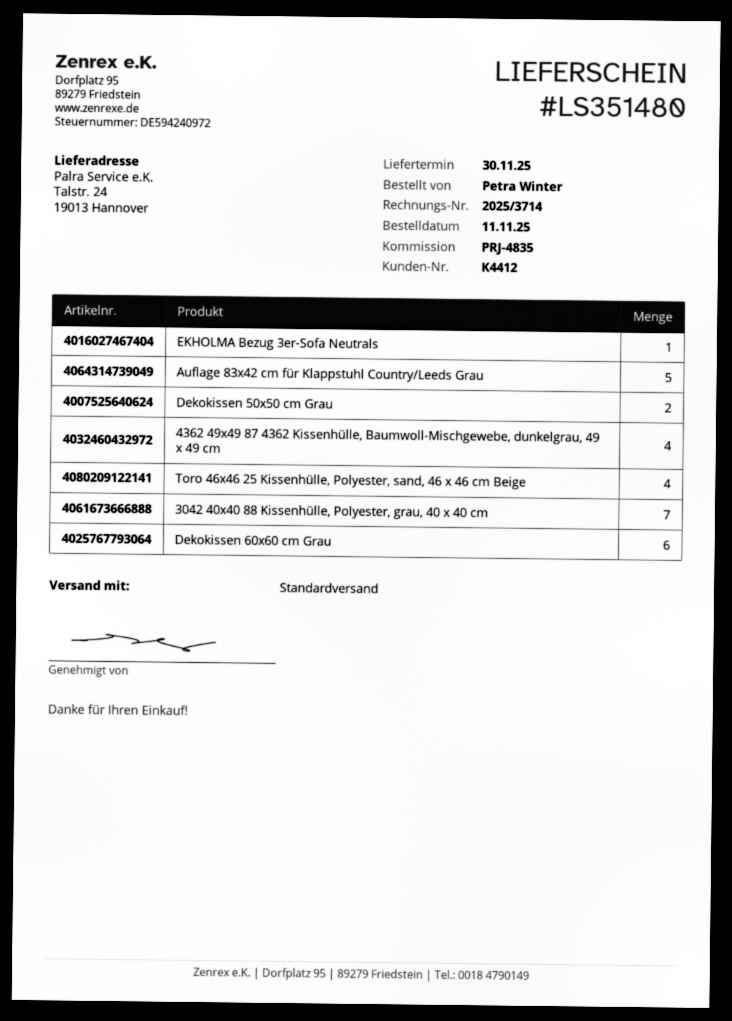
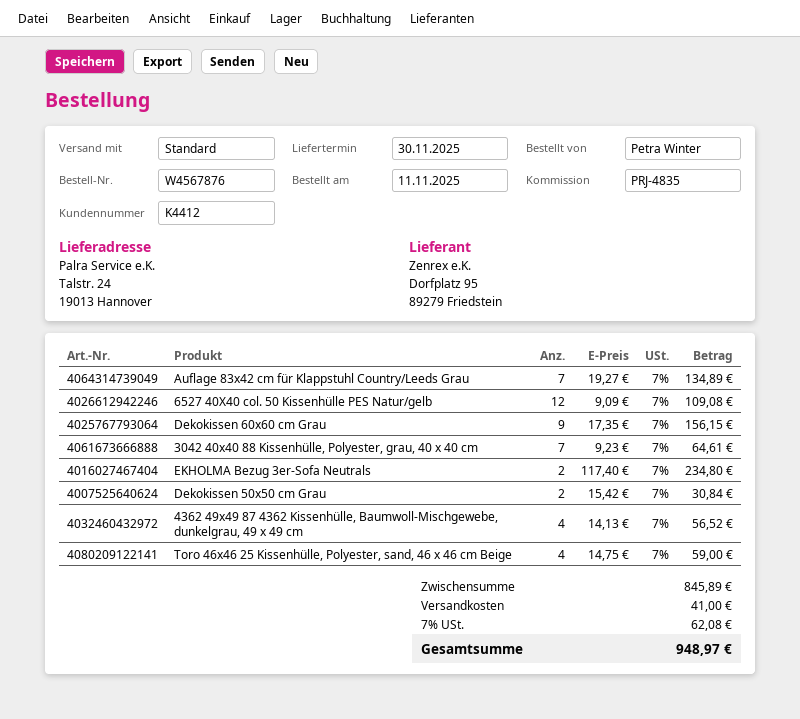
EKHOLMA Bezug 3er-Sofa Neutrals: 1 -> 2
Auflage 83x42 cm für Klappstuhl Country/Leeds Grau: 5 -> 7
Dekokissen 60x60 cm Grau: 6 -> 9
6527 40X40 col. 50 Kissenhülle PES Natur/gelb: none -> 12

